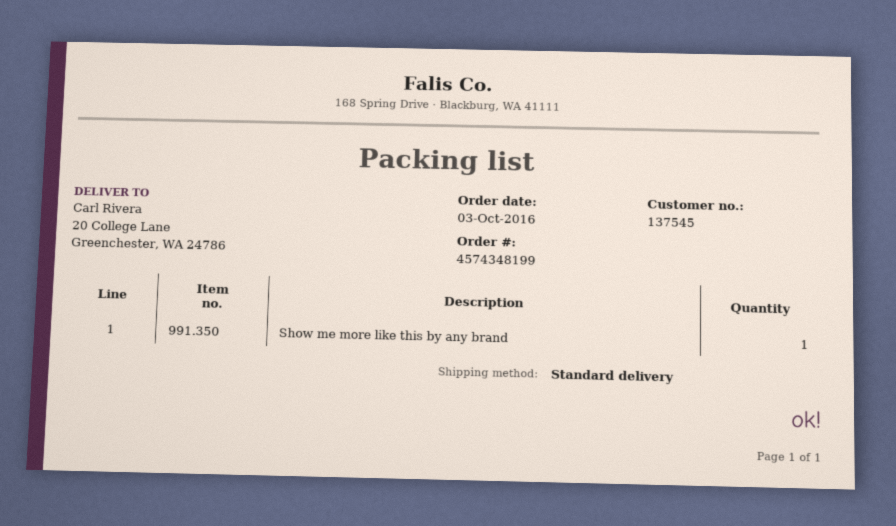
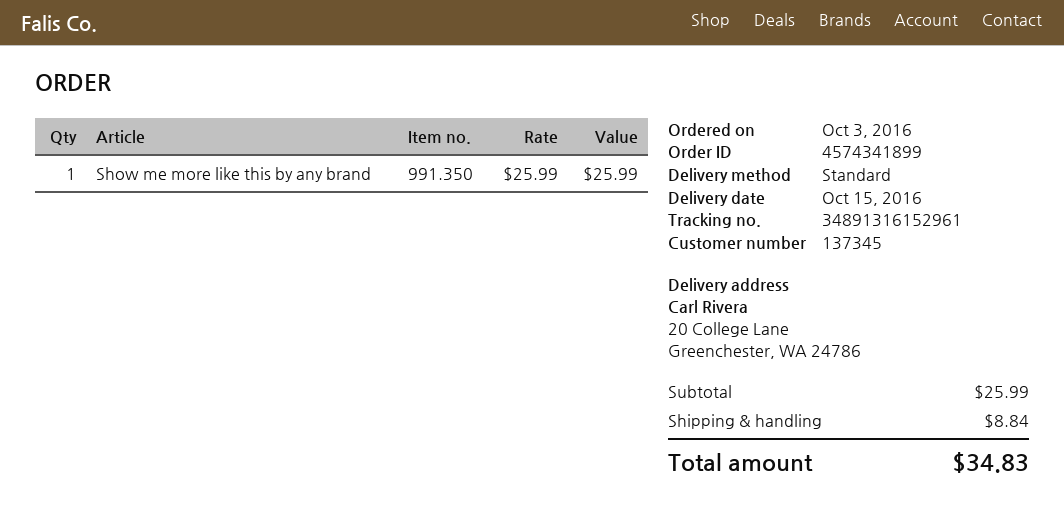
order number: 4574348199 -> 4574341899
customer number: 137545 -> 137345

